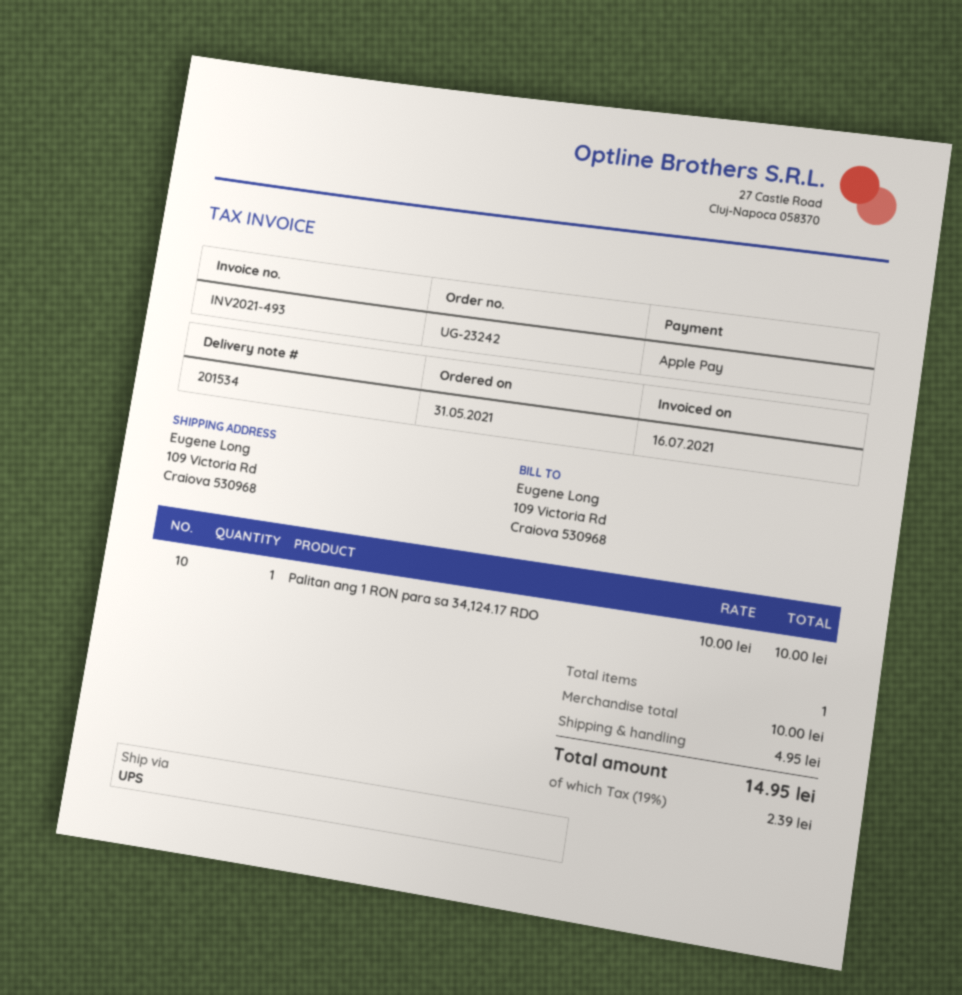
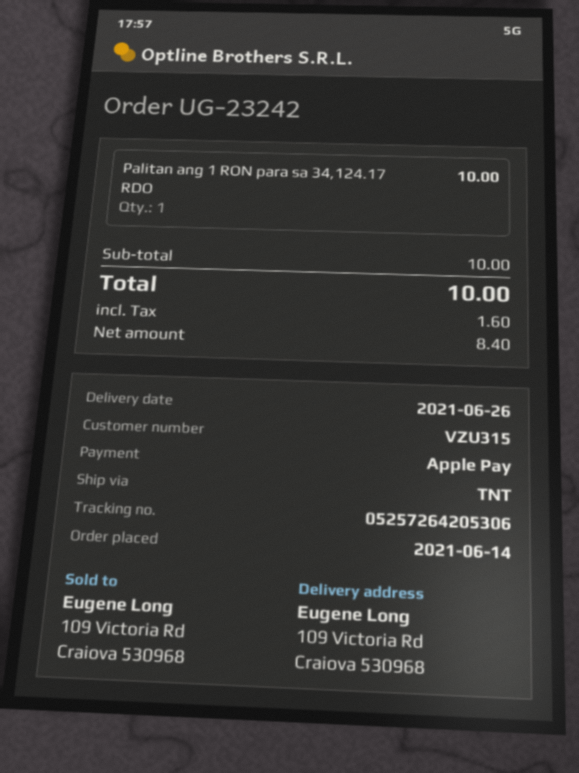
order date: 2021-05-31 -> 2021-06-14
shipping method: UPS -> TNT
shipping: 4.95 -> none
tax: 2.39 -> 1.60
total: 14.95 -> 10.00

